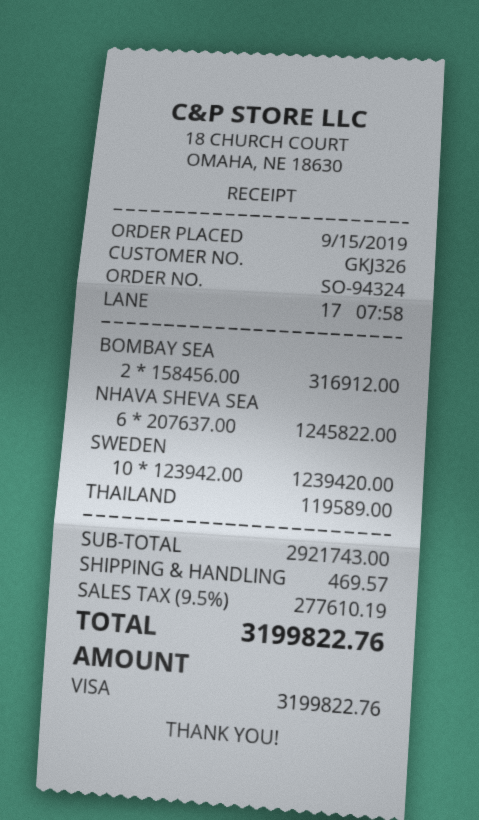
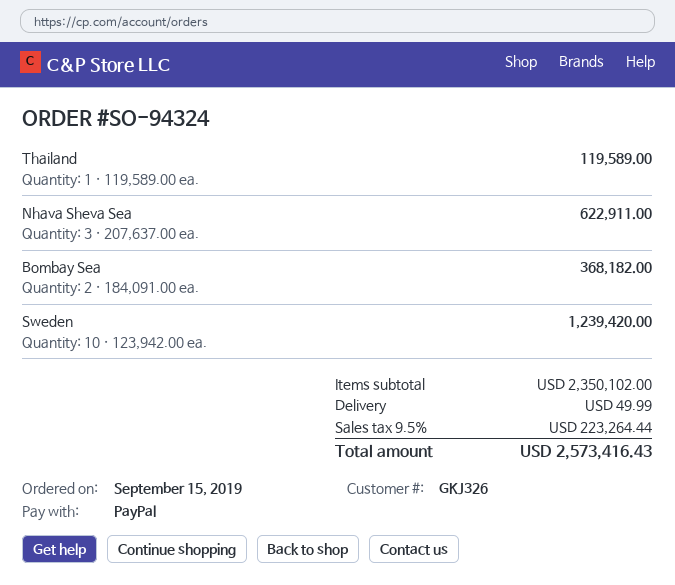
payment method: Visa -> PayPal
BOMBAY SEA: 2 x 158456.00 = 316912.00 -> 2 x 184091.00 = 368182.00
NHAVA SHEVA SEA: 6 x 207637.00 = 1245822.00 -> 3 x 207637.00 = 622911.00
subtotal: 2921743.00 -> 2350102.00
shipping: 469.57 -> 49.99
tax: 9.5% = 277610.19 -> 9.5% = 223264.44
total: 3199822.76 -> 2573416.43

